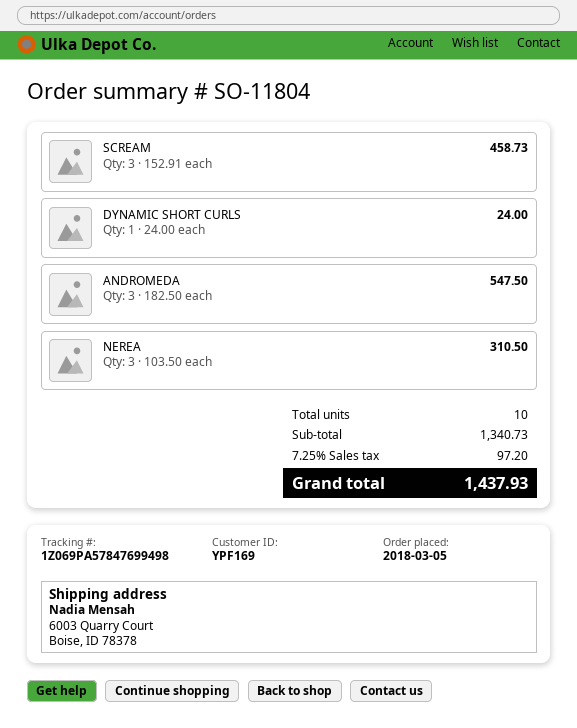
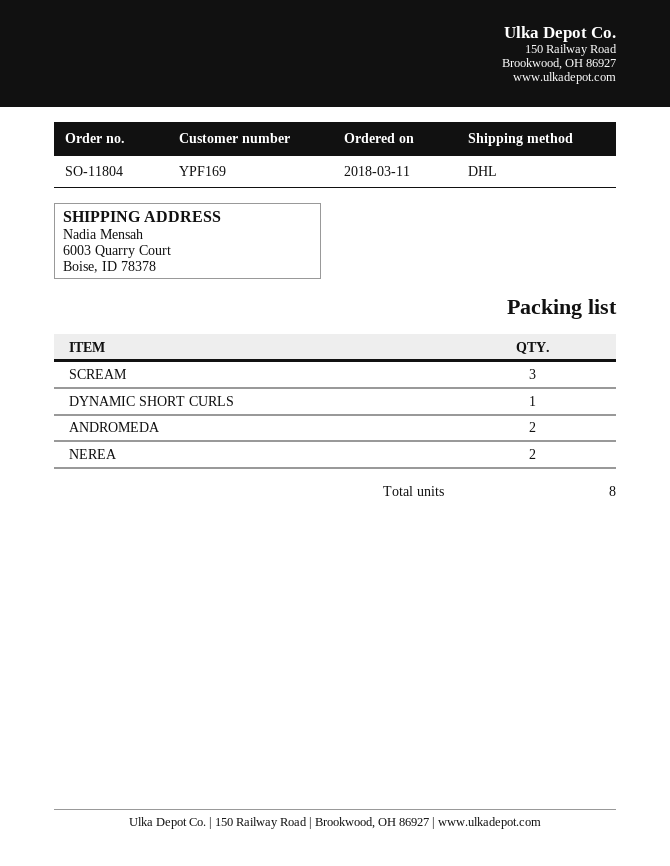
order date: 2018-03-05 -> 2018-03-11
ANDROMEDA: 3 -> 2
NEREA: 3 -> 2
total quantity: 10 -> 8

